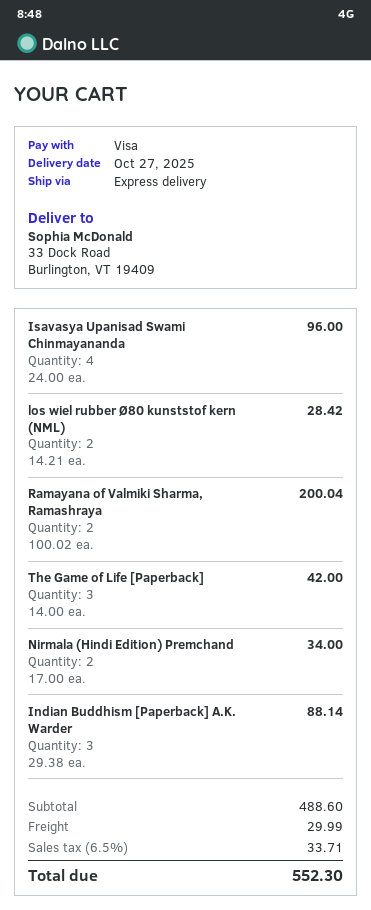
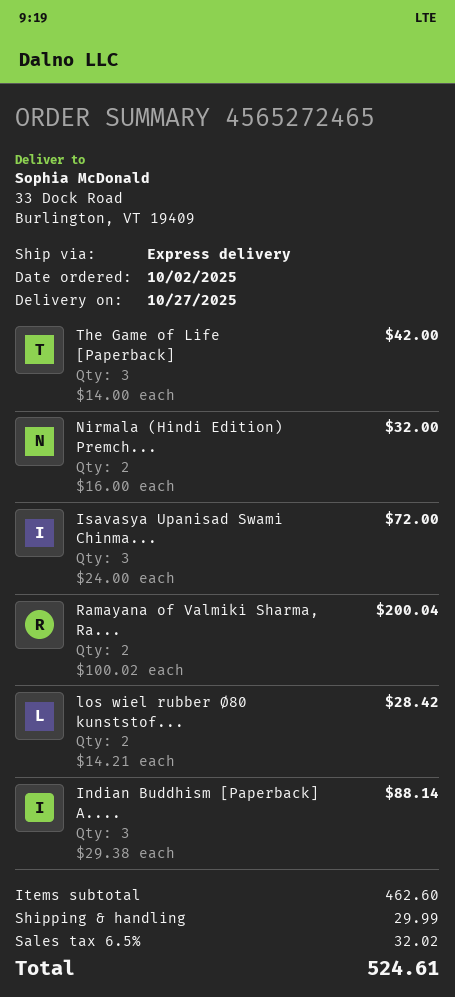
Isavasya Upanisad Swami Chinmayananda: 4 x 24.00 = 96.00 -> 3 x 24.00 = 72.00
Nirmala (Hindi Edition) Premchand: 2 x 17.00 = 34.00 -> 2 x 16.00 = 32.00
subtotal: 488.60 -> 462.60
tax: 6.5% = 33.71 -> 6.5% = 32.02
total: 552.30 -> 524.61

